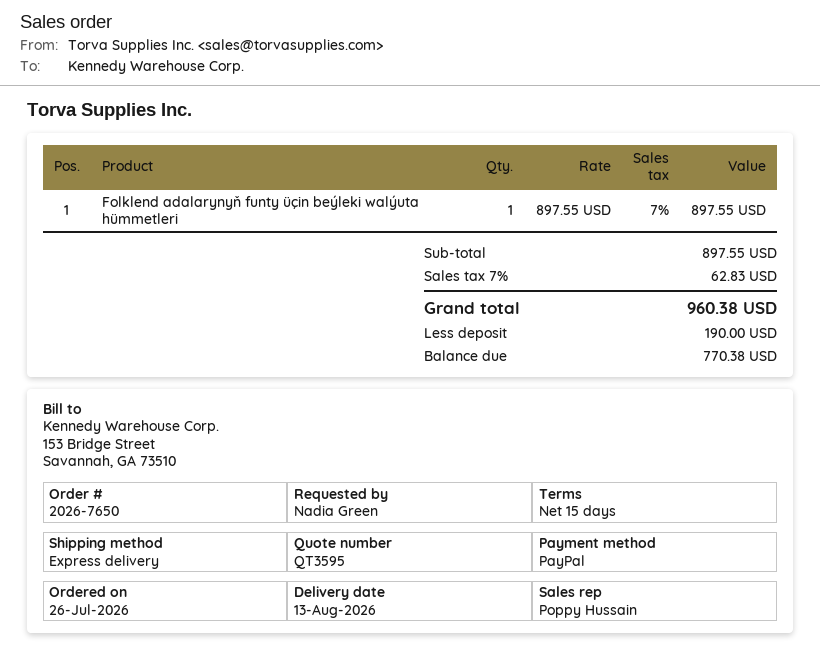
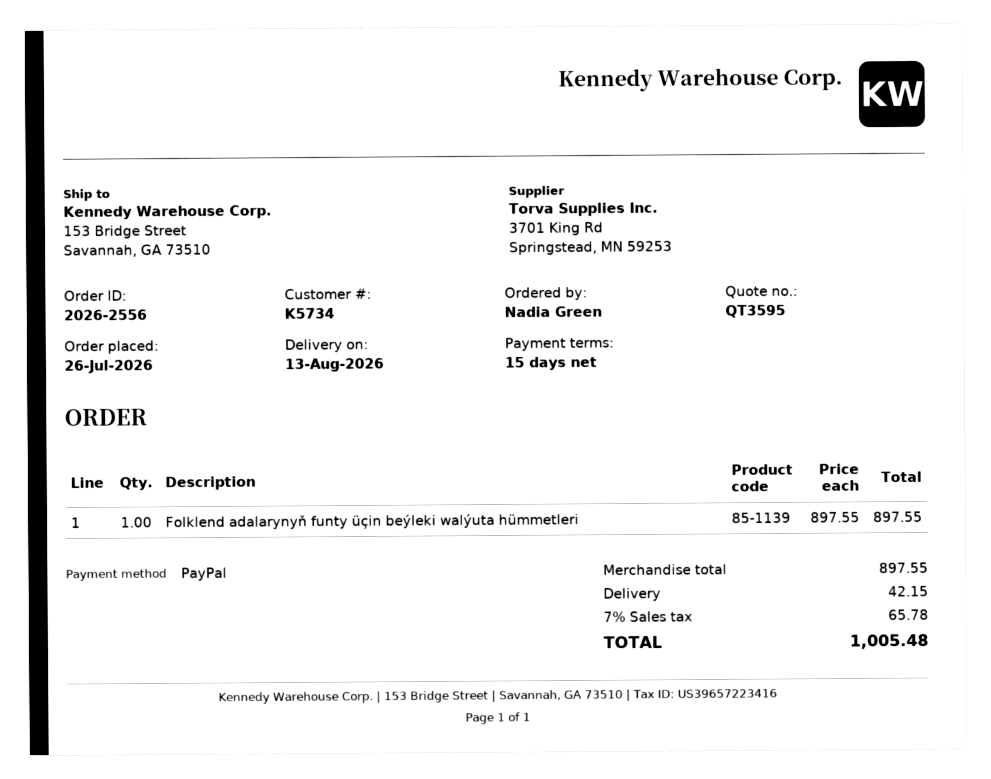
order number: 2026-7650 -> 2026-2556
shipping: none -> 42.15
tax: 7% = 62.83 -> 7% = 65.78
total: 960.38 -> 1005.48

